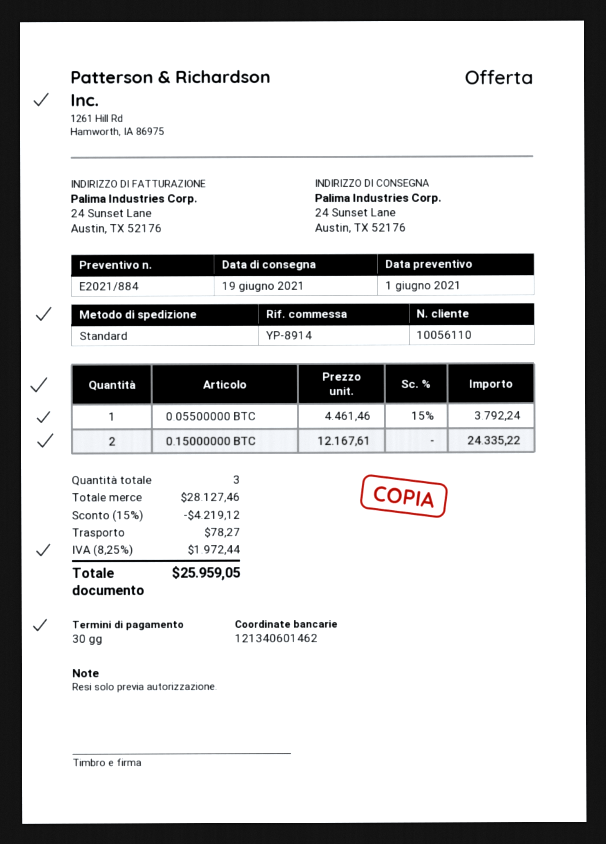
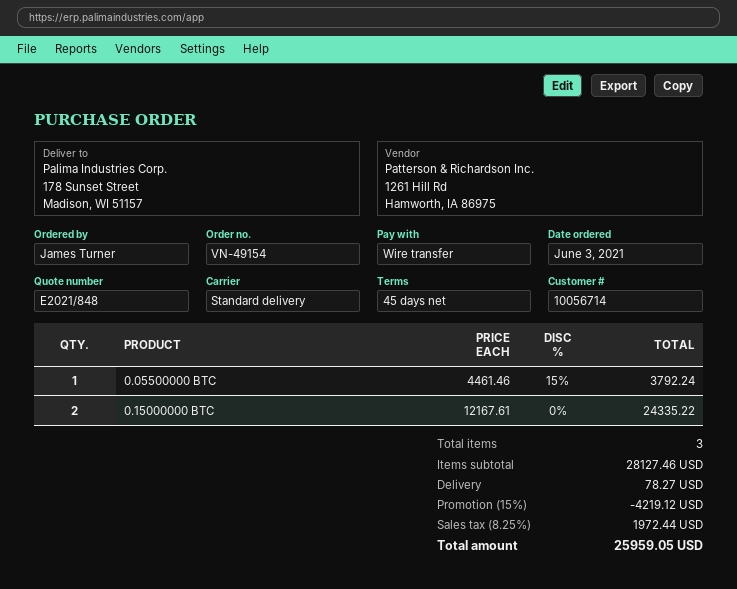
quote number: E2021/884 -> E2021/848
payment terms: 30 days -> 45 days
customer number: 10056110 -> 10056714
ship to: 24 Sunset Lane, Austin, TX 52176 -> 178 Sunset Street, Madison, WI 51157

